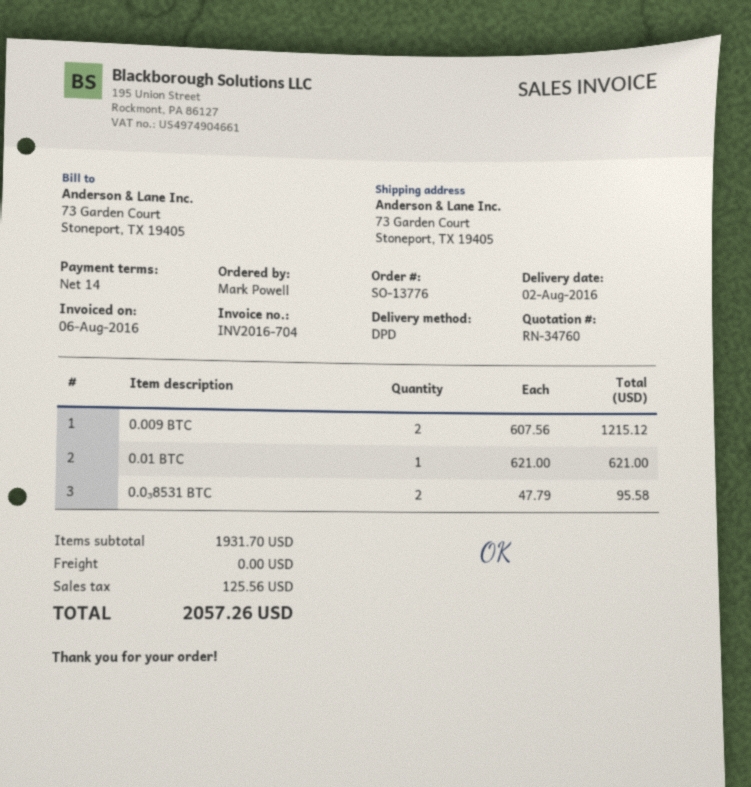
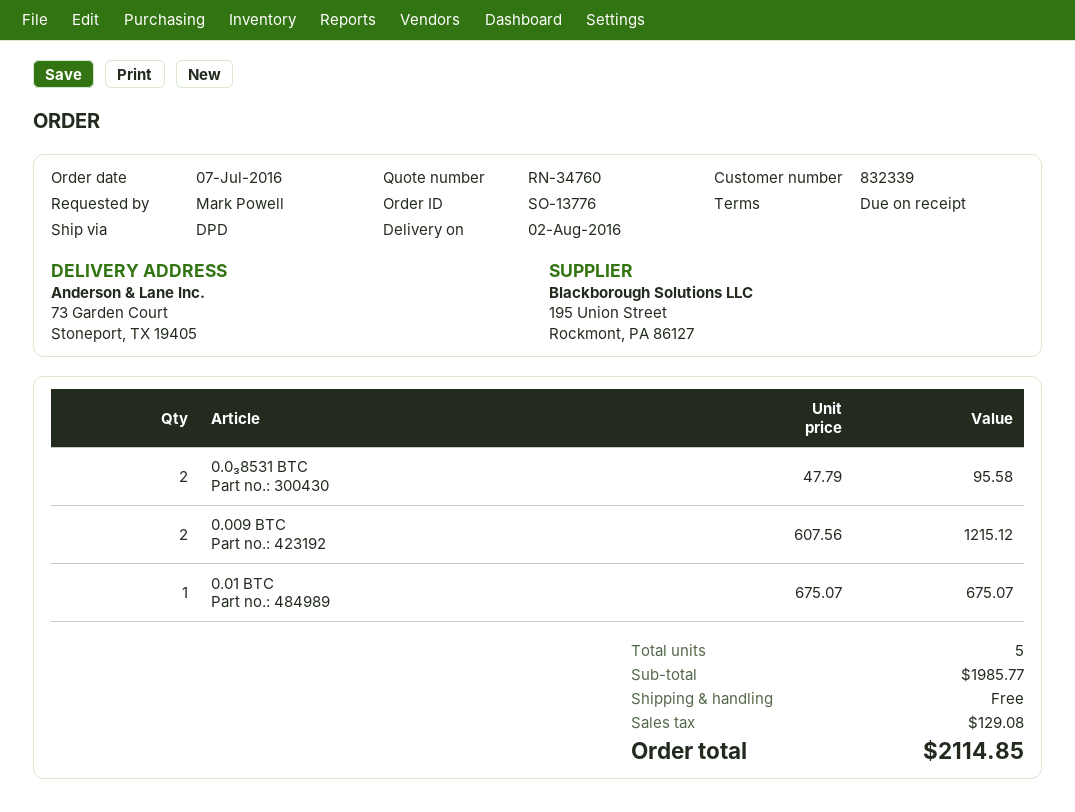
payment terms: 14 days -> on receipt
0.01 BTC: 1 x 621.00 = 621.00 -> 1 x 675.07 = 675.07
subtotal: 1931.70 -> 1985.77
tax: 125.56 -> 129.08
total: 2057.26 -> 2114.85

